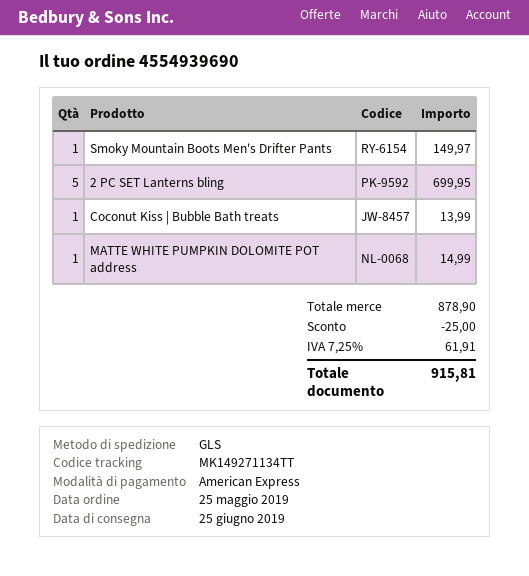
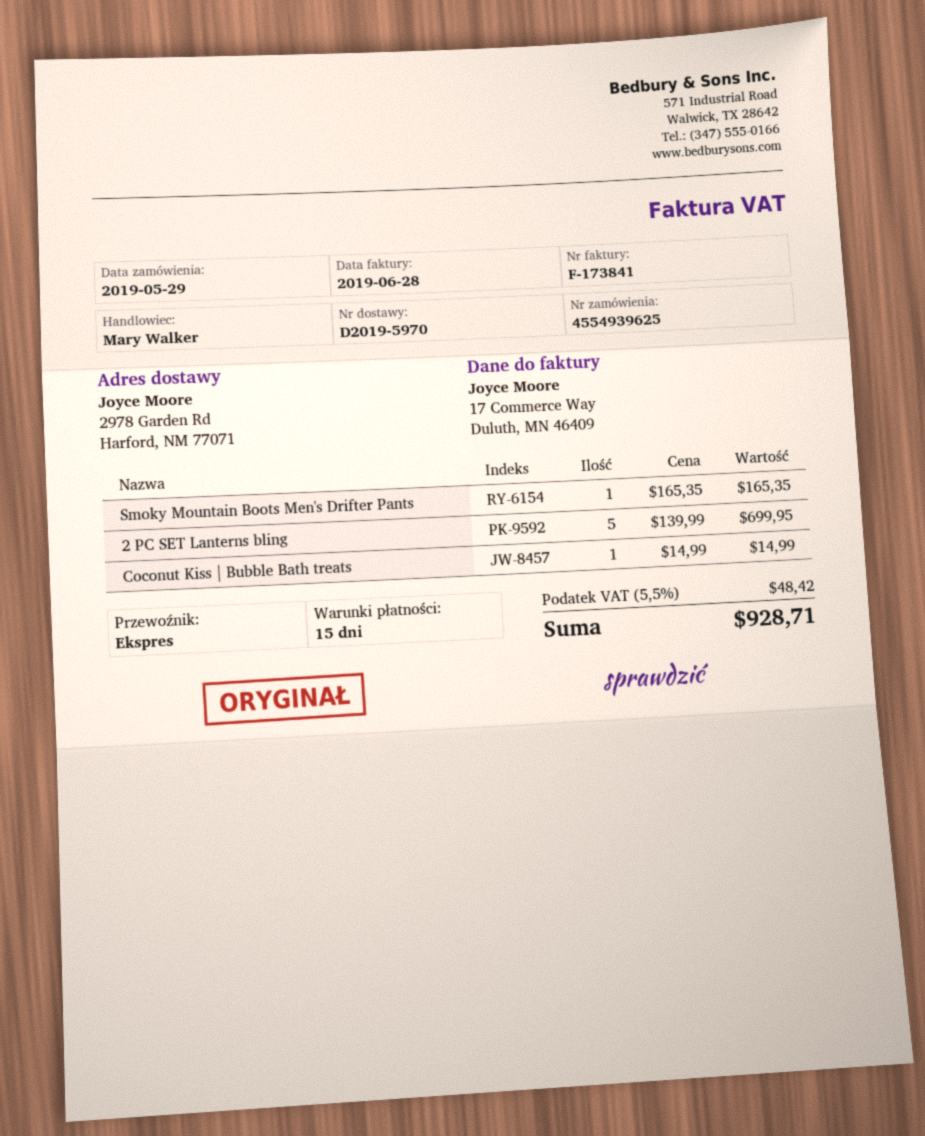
order number: 4554939690 -> 4554939625
order date: 2019-05-25 -> 2019-05-29
shipping method: GLS -> express
Smoky Mountain Boots Men's Drifter Pants: 1 for 149.97 -> 1 for 165.35
Coconut Kiss | Bubble Bath treats: 1 for 13.99 -> 1 for 14.99
MATTE WHITE PUMPKIN DOLOMITE POT address: 1 for 14.99 -> none
discount: 25.00 -> none
tax: 7.25% = 61.91 -> 5.5% = 48.42
total: 915.81 -> 928.71

